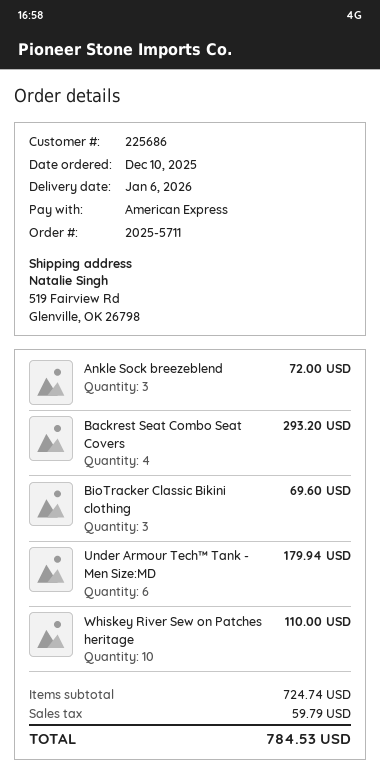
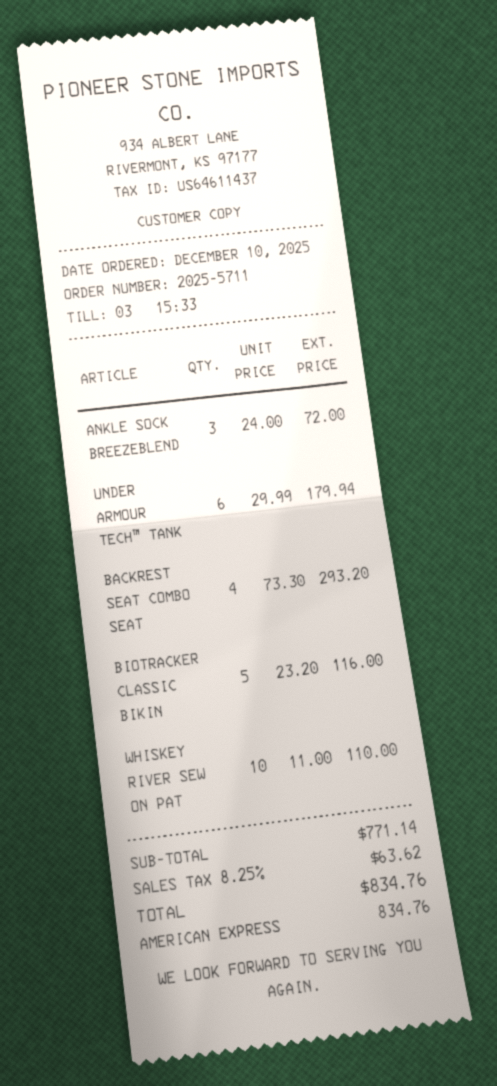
BioTracker Classic Bikini clothing: 3 for 69.60 -> 5 for 116.00
subtotal: 724.74 -> 771.14
tax: 59.79 -> 63.62
total: 784.53 -> 834.76

